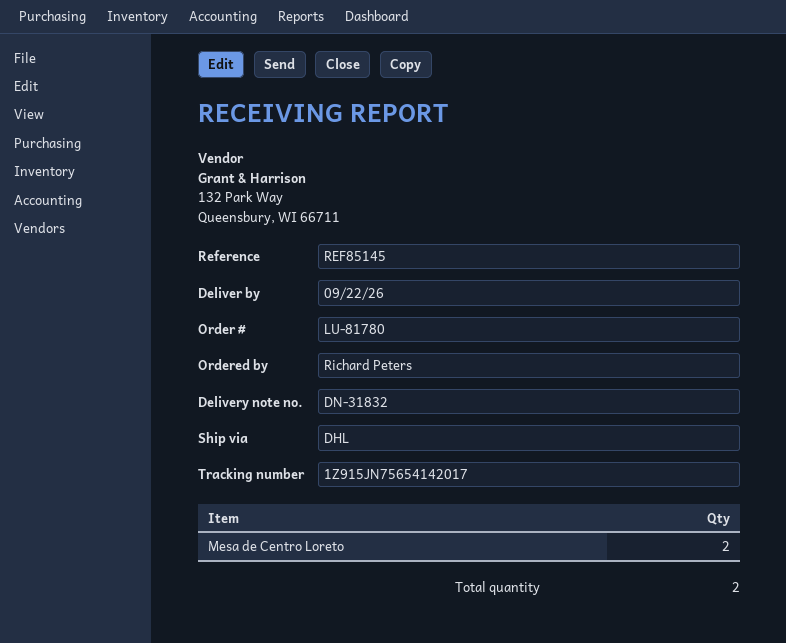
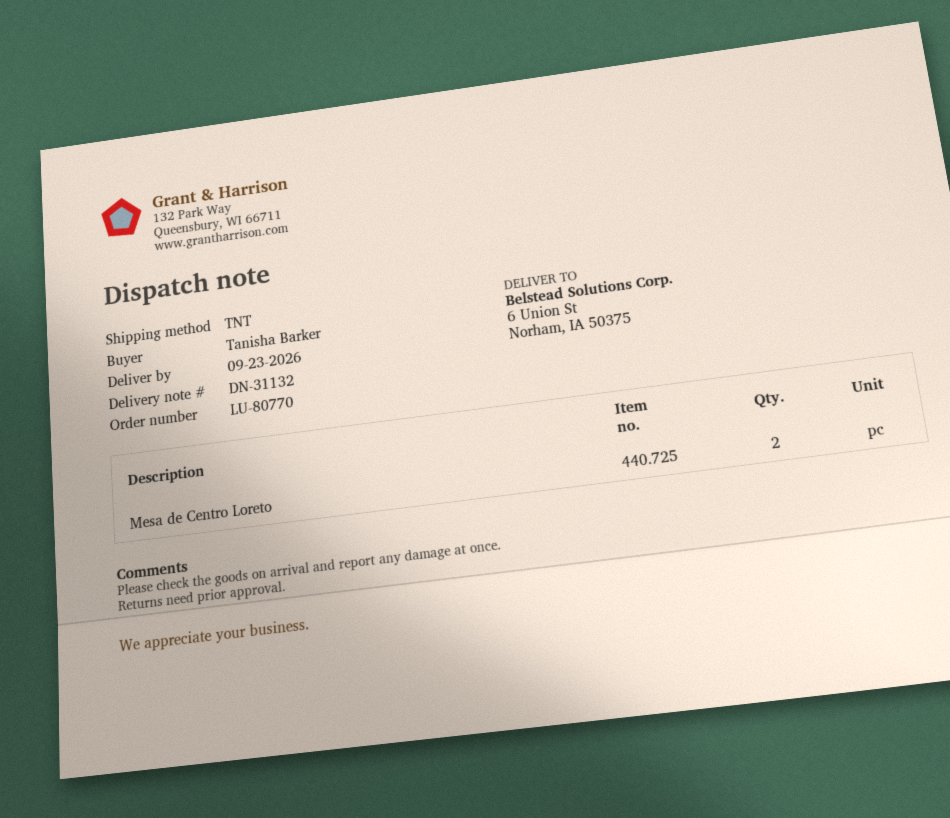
order number: LU-81780 -> LU-80770
delivery note number: DN-31832 -> DN-31132
delivery date: 2026-09-22 -> 2026-09-23
ordered by: Richard Peters -> Tanisha Barker
shipping method: DHL -> TNT

